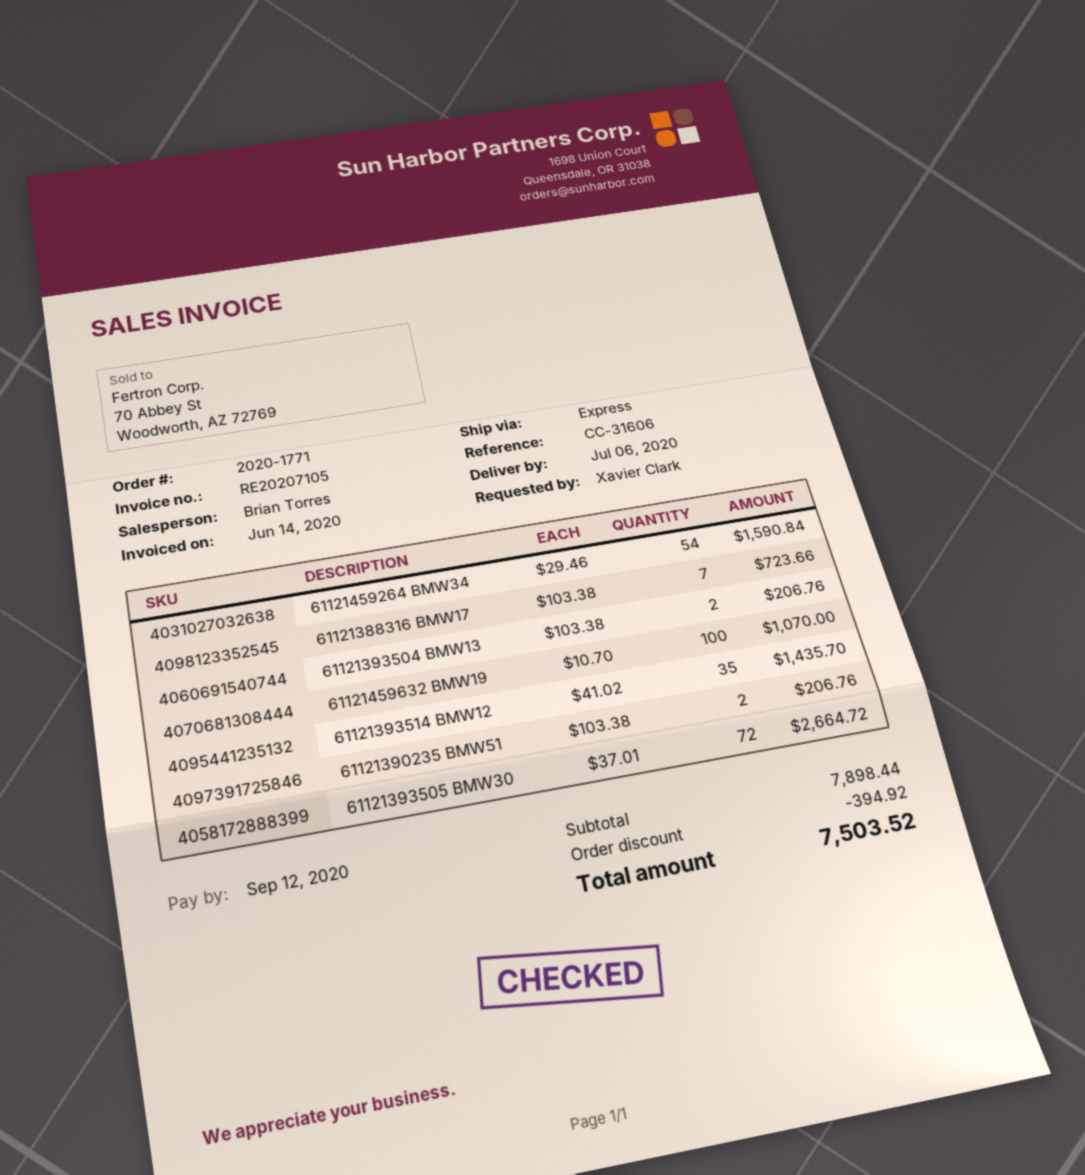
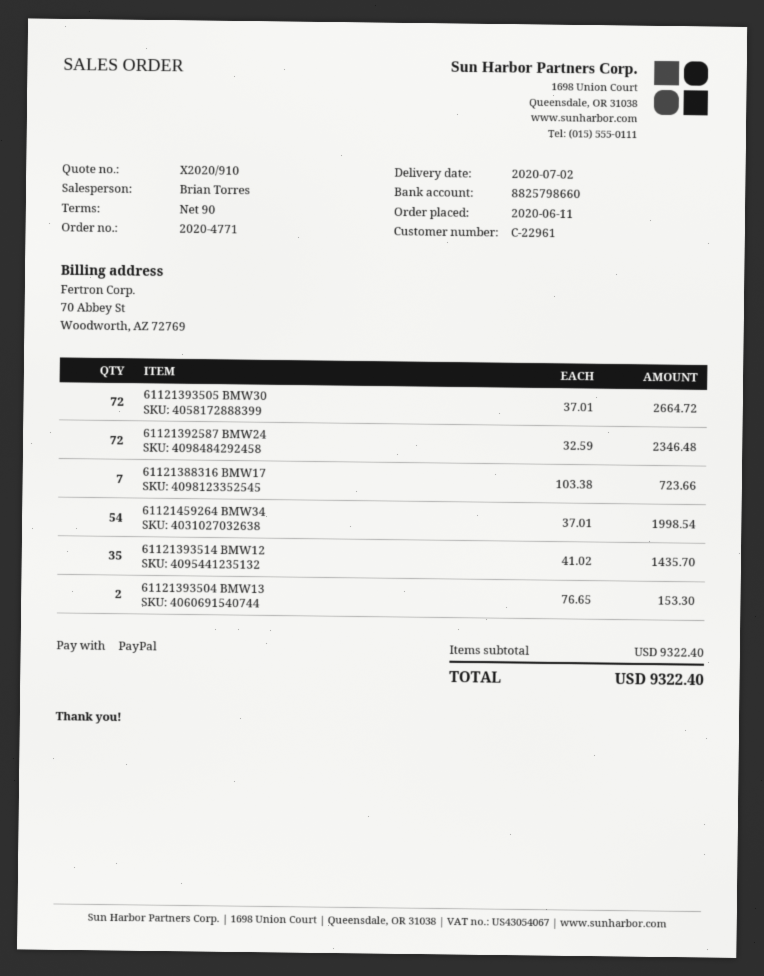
order number: 2020-1771 -> 2020-4771
delivery date: 2020-07-06 -> 2020-07-02
61121459264 BMW34: 54 x 29.46 = 1590.84 -> 54 x 37.01 = 1998.54
61121393504 BMW13: 2 x 103.38 = 206.76 -> 2 x 76.65 = 153.30
61121459632 BMW19: 100 x 10.70 = 1070.00 -> none
61121390235 BMW51: 2 x 103.38 = 206.76 -> none
61121392587 BMW24: none -> 72 x 32.59 = 2346.48
subtotal: 7898.44 -> 9322.40
discount: 394.92 -> none
total: 7503.52 -> 9322.40

